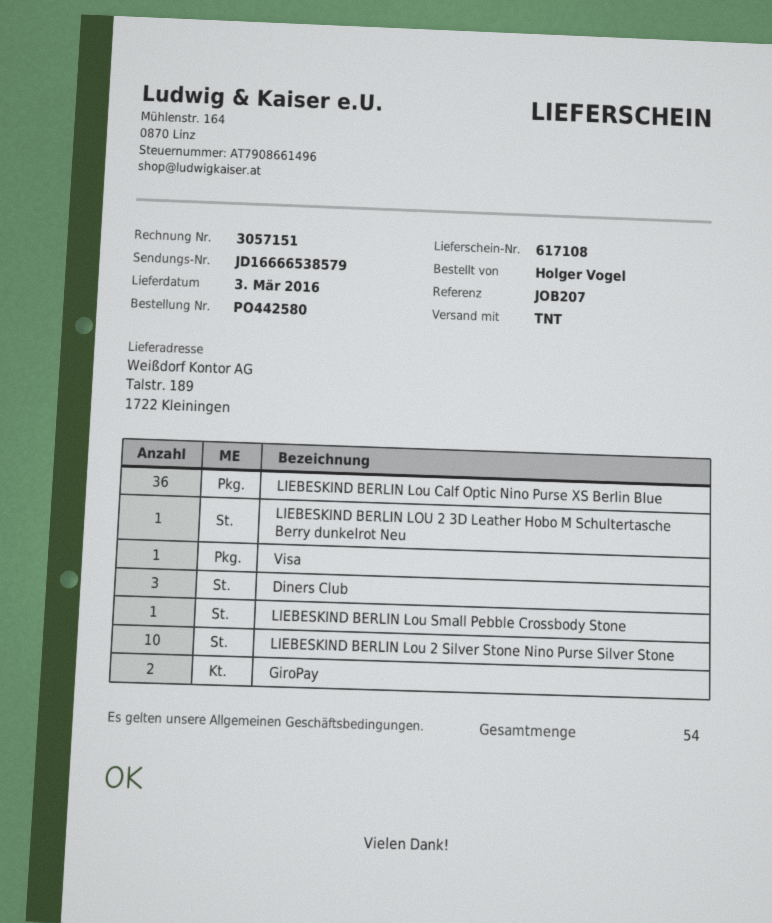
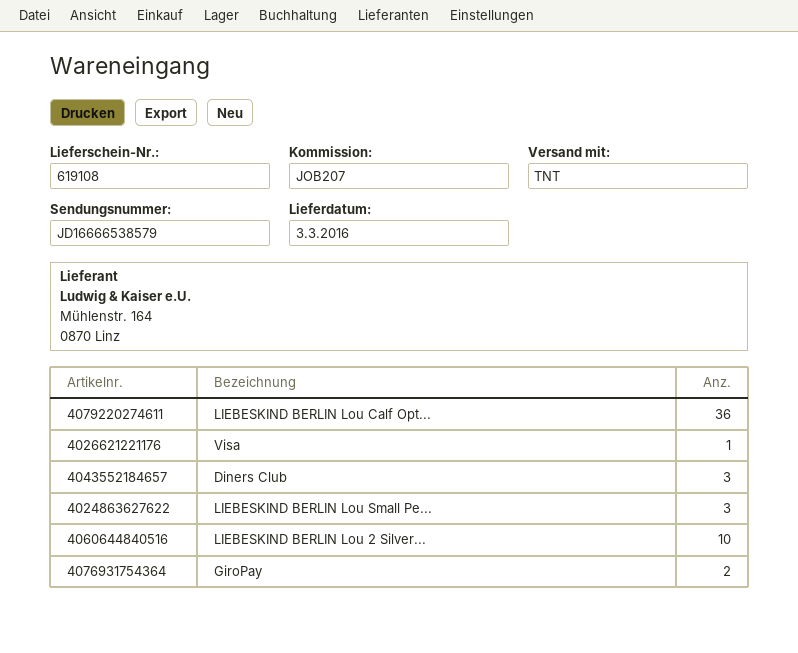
delivery note number: 617108 -> 619108
LIEBESKIND BERLIN LOU 2 3D Leather Hobo M Schultertasche Berry dunkelrot Neu: 1 -> none
LIEBESKIND BERLIN Lou Small Pebble Crossbody Stone: 1 -> 3

